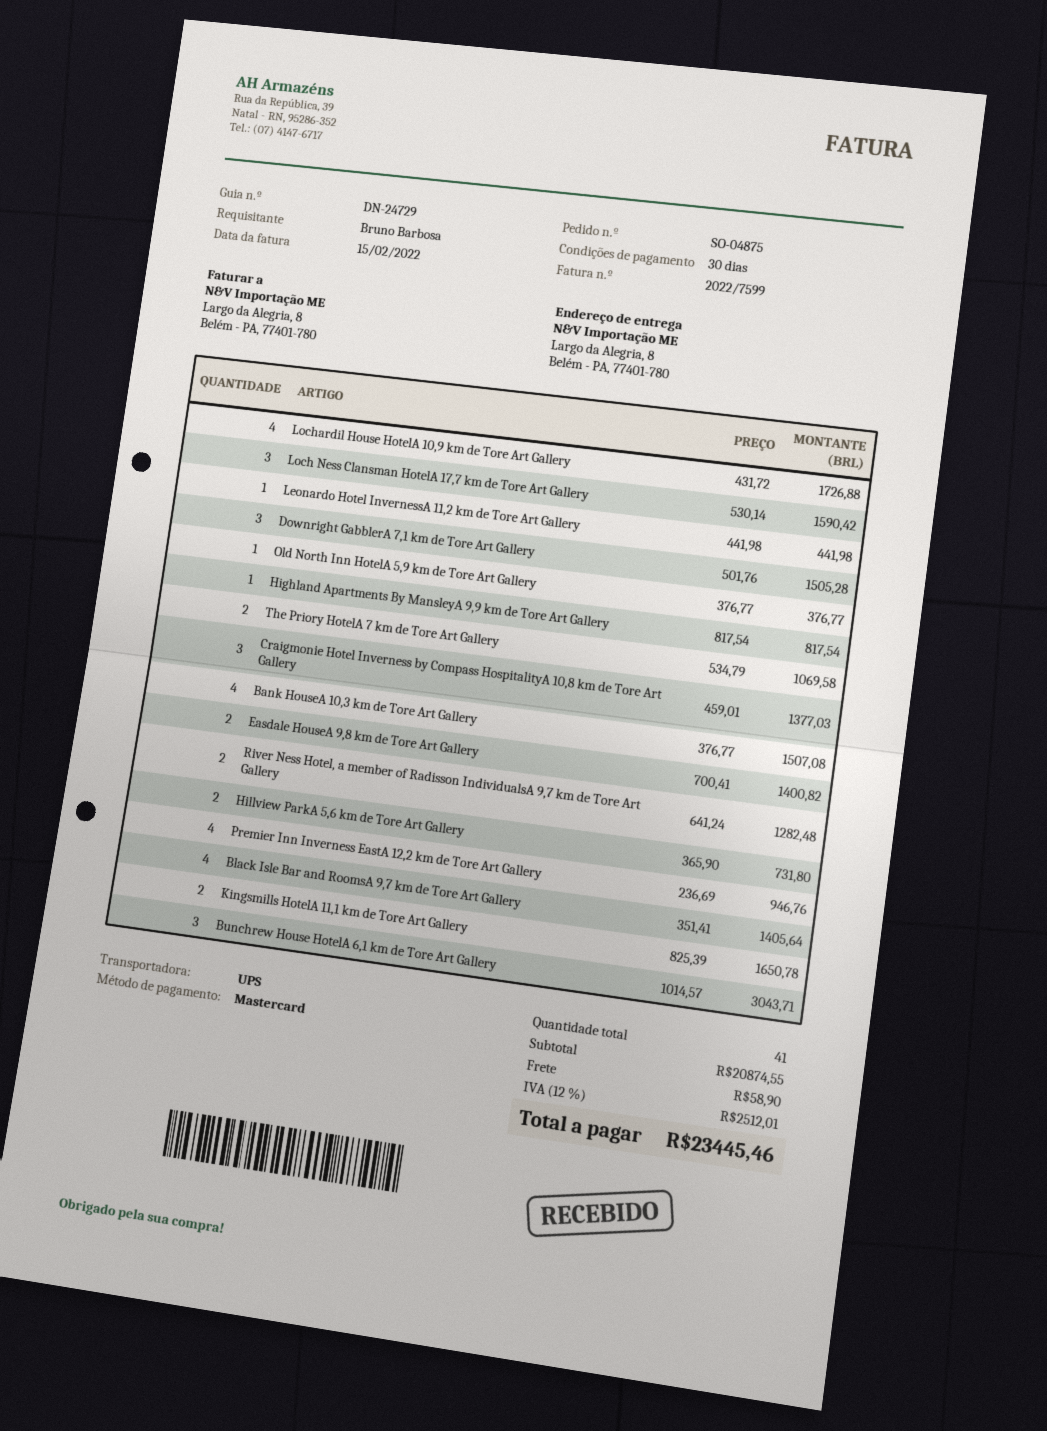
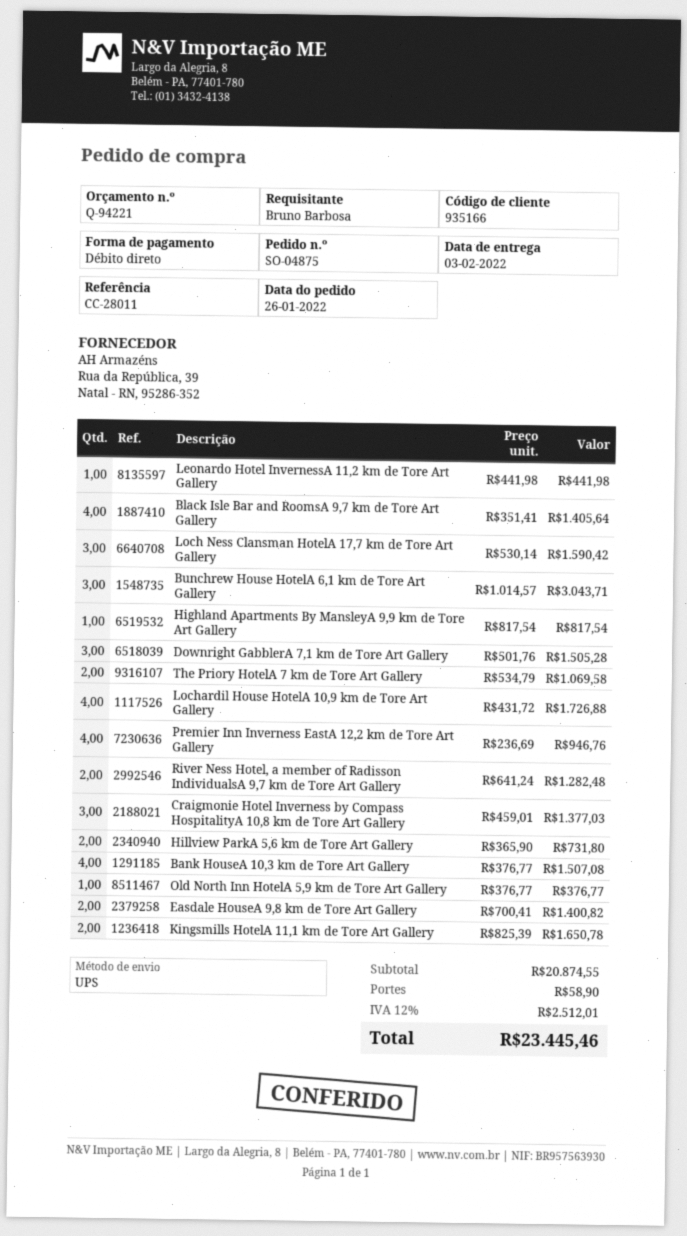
payment method: Mastercard -> direct debit

